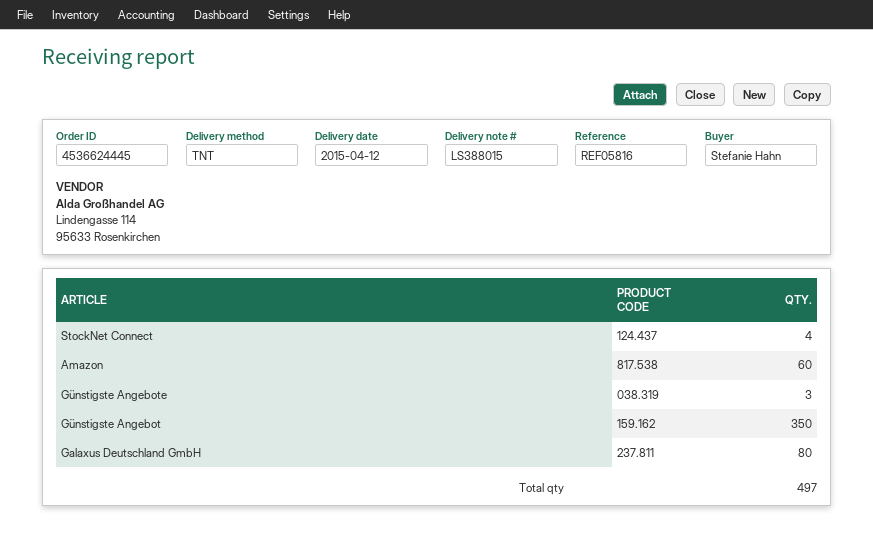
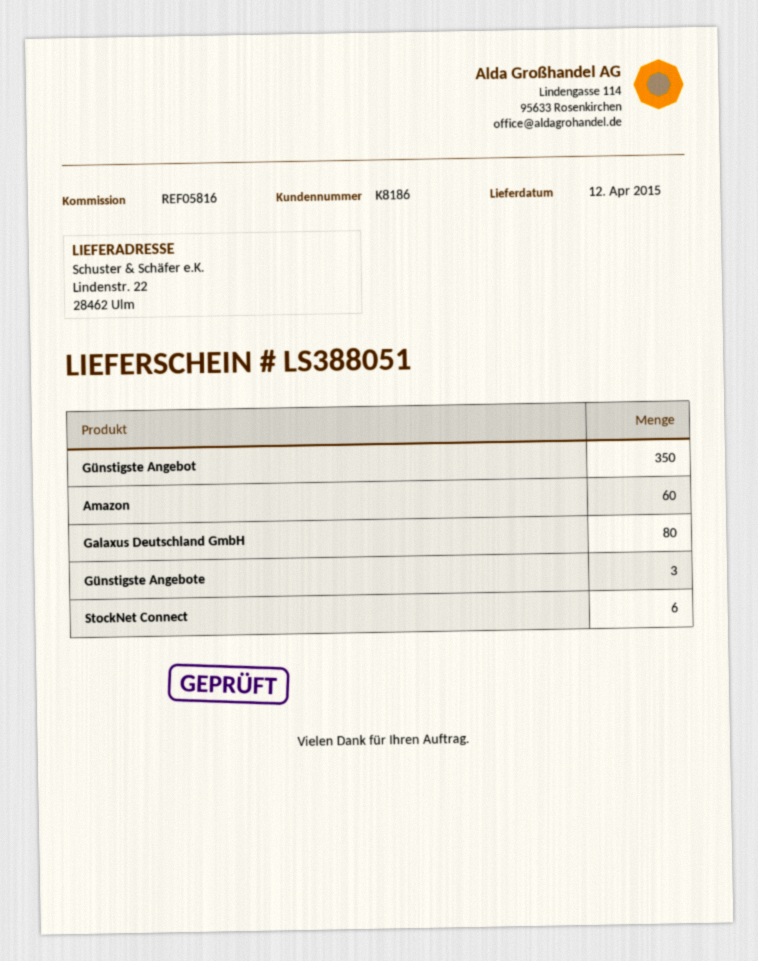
delivery note number: LS388015 -> LS388051
StockNet Connect: 4 -> 6

